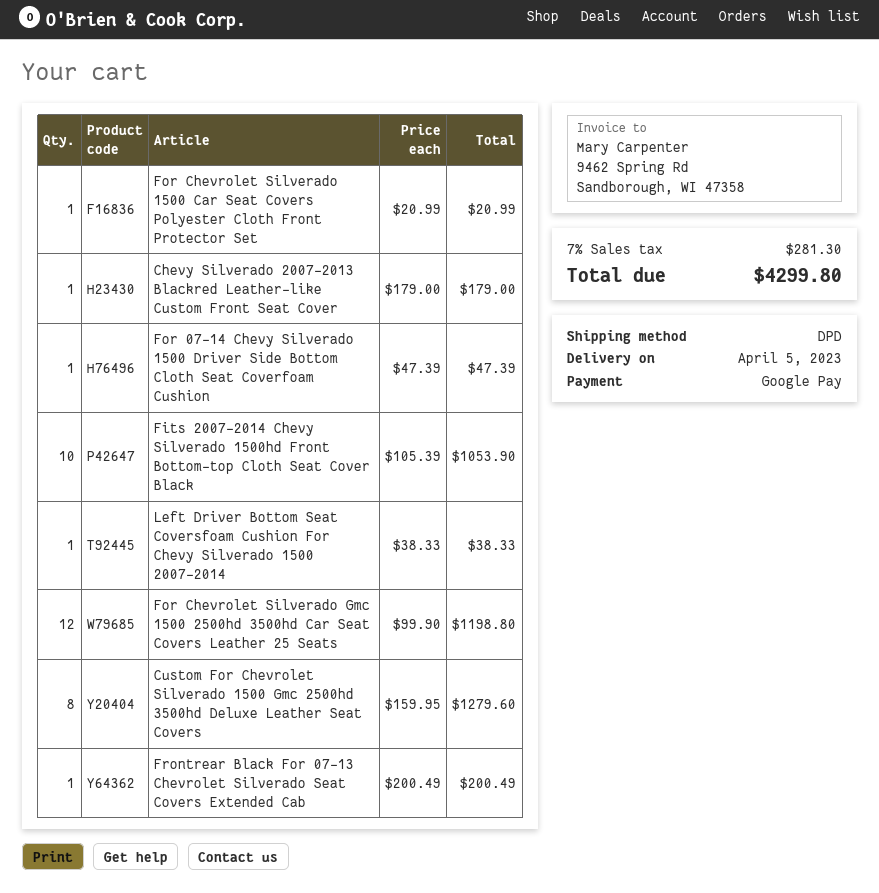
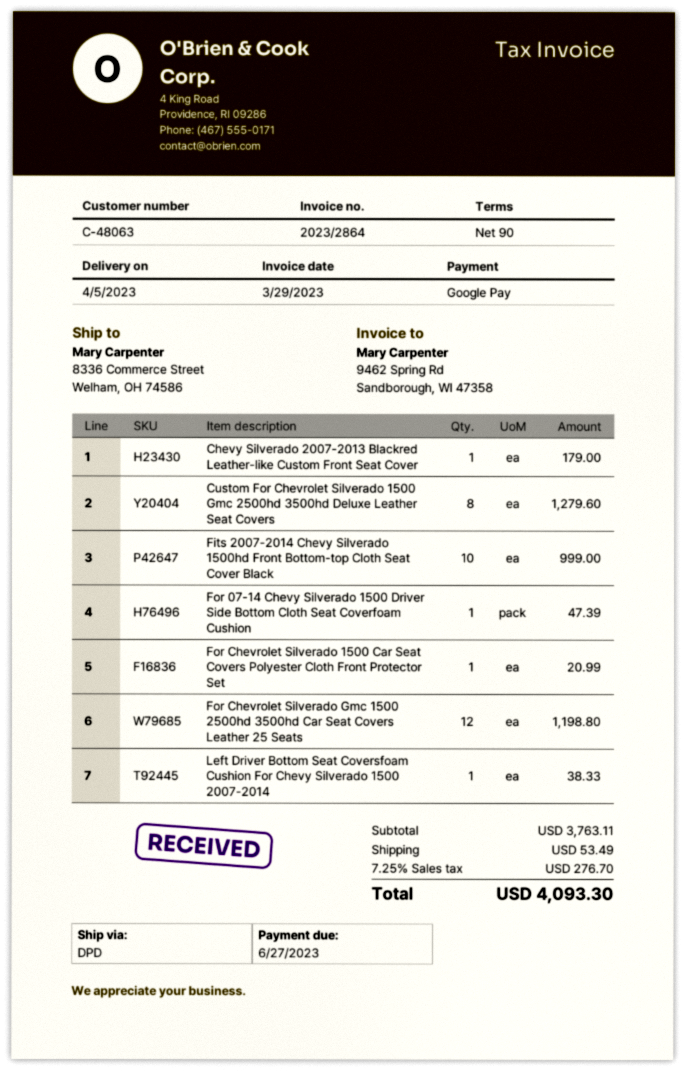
Fits 2007-2014 Chevy Silverado 1500hd Front Bottom-top Cloth Seat Cover Black: 10 for 1053.90 -> 10 for 999.00
Frontrear Black For 07-13 Chevrolet Silverado Seat Covers Extended Cab: 1 for 200.49 -> none
shipping: none -> 53.49
tax: 7% = 281.30 -> 7.25% = 276.70
total: 4299.80 -> 4093.30

